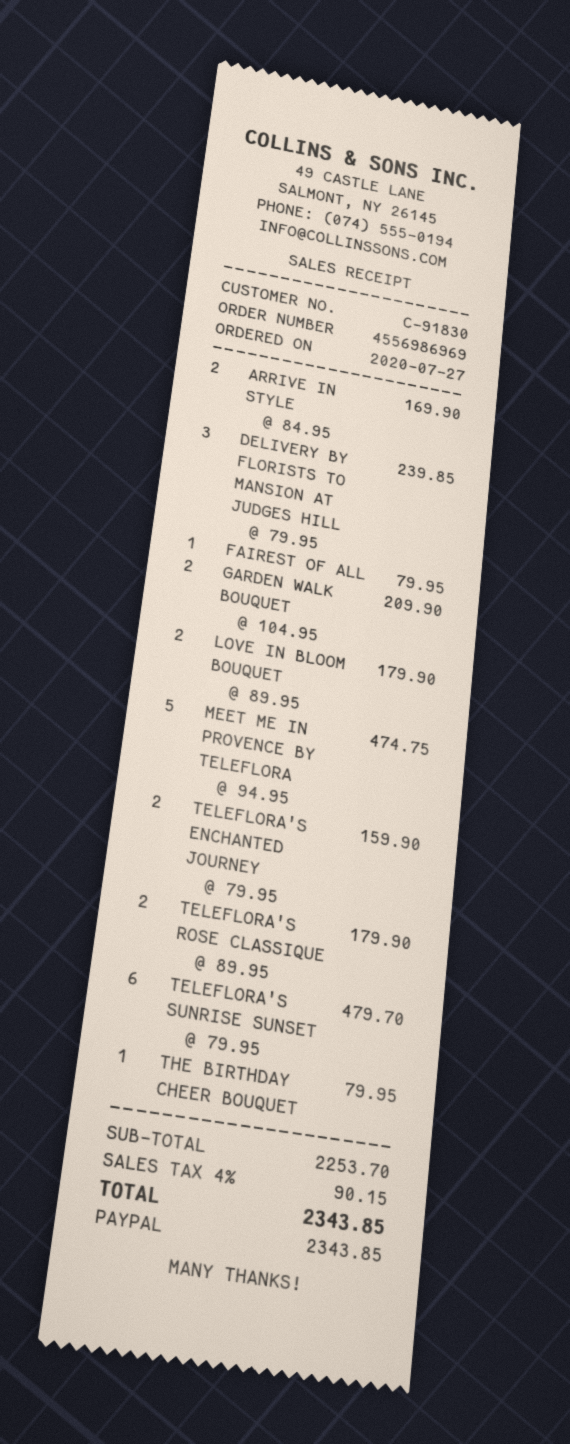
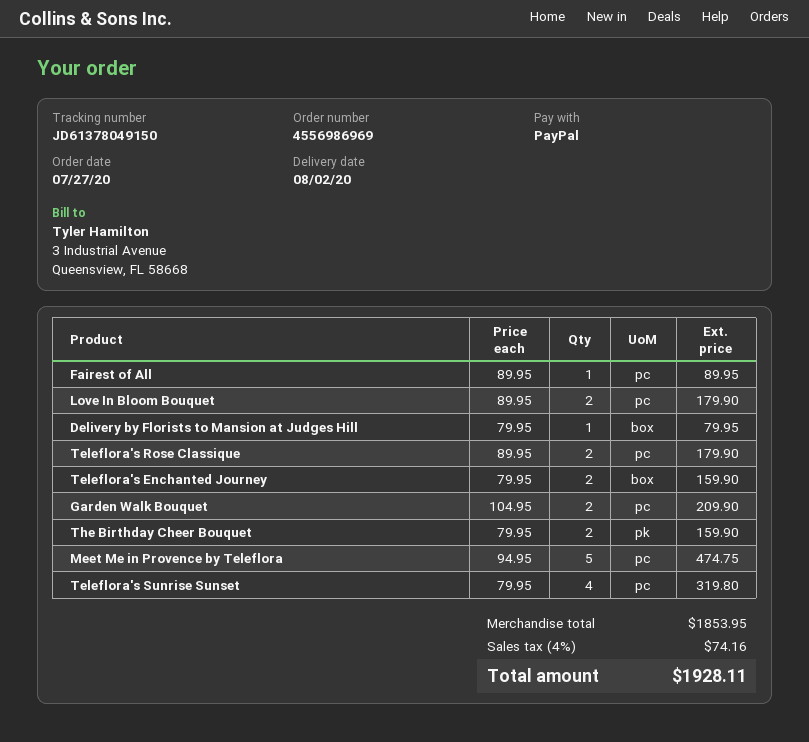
ARRIVE IN STYLE: 2 x 84.95 = 169.90 -> none
DELIVERY BY FLORISTS TO MANSION AT JUDGES HILL: 3 x 79.95 = 239.85 -> 1 x 79.95 = 79.95
FAIREST OF ALL: 1 x 79.95 = 79.95 -> 1 x 89.95 = 89.95
TELEFLORA'S SUNRISE SUNSET: 6 x 79.95 = 479.70 -> 4 x 79.95 = 319.80
THE BIRTHDAY CHEER BOUQUET: 1 x 79.95 = 79.95 -> 2 x 79.95 = 159.90
subtotal: 2253.70 -> 1853.95
tax: 4% = 90.15 -> 4% = 74.16
total: 2343.85 -> 1928.11

